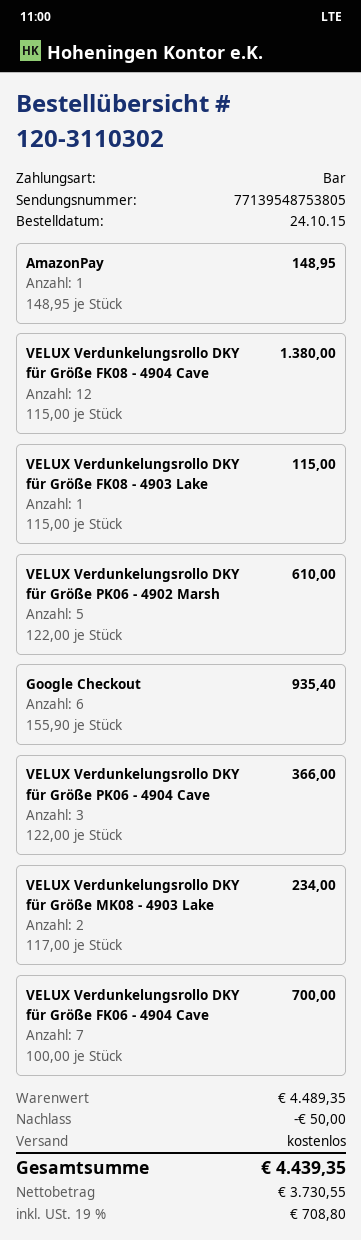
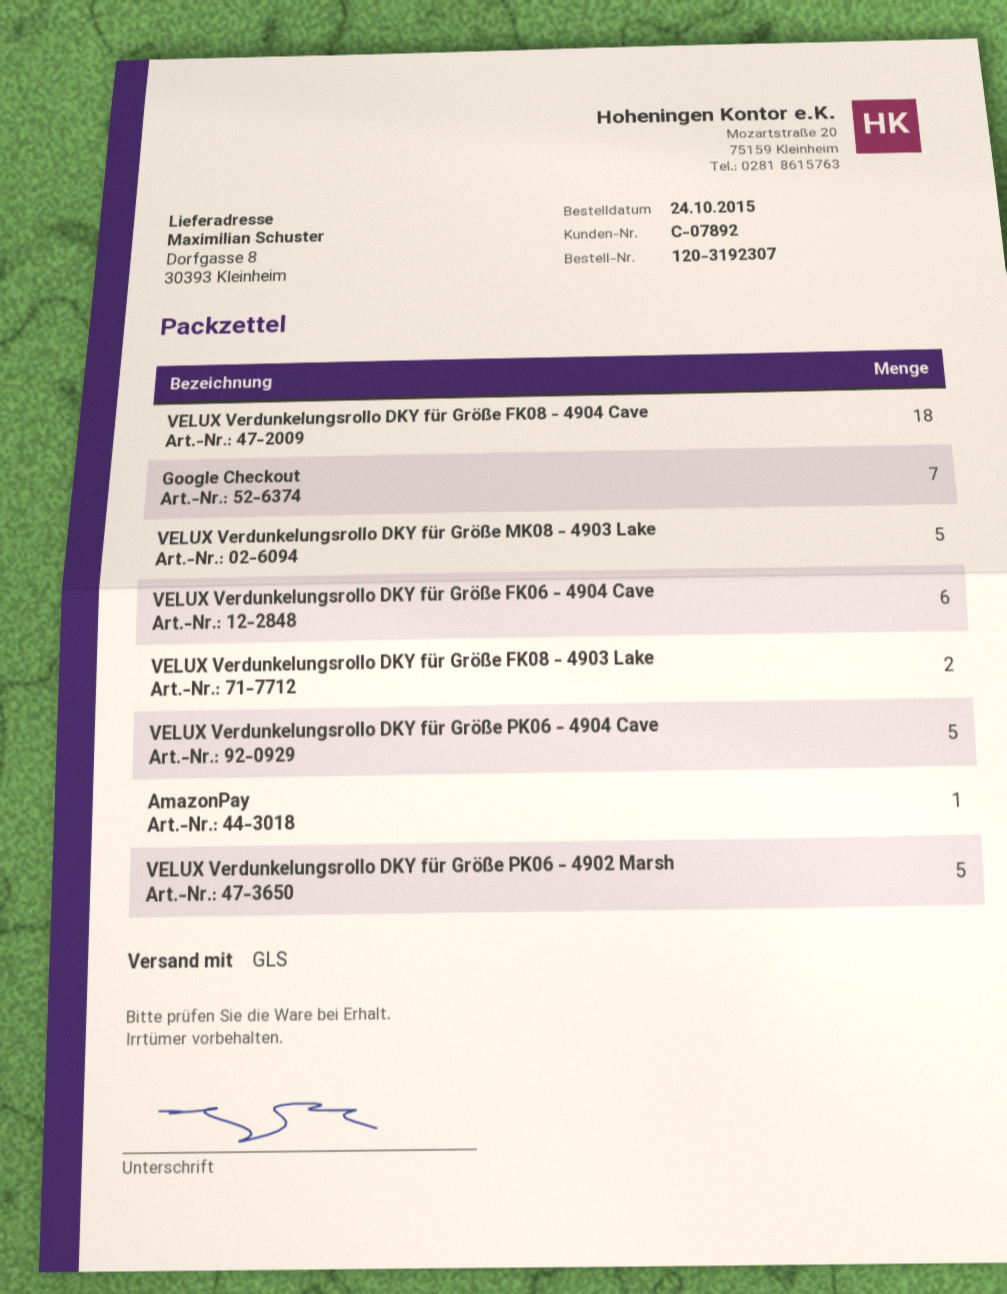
order number: 120-3110302 -> 120-3192307
VELUX Verdunkelungsrollo DKY für Größe FK08 - 4904 Cave: 12 -> 18
VELUX Verdunkelungsrollo DKY für Größe FK08 - 4903 Lake: 1 -> 2
Google Checkout: 6 -> 7
VELUX Verdunkelungsrollo DKY für Größe PK06 - 4904 Cave: 3 -> 5
VELUX Verdunkelungsrollo DKY für Größe MK08 - 4903 Lake: 2 -> 5
VELUX Verdunkelungsrollo DKY für Größe FK06 - 4904 Cave: 7 -> 6

